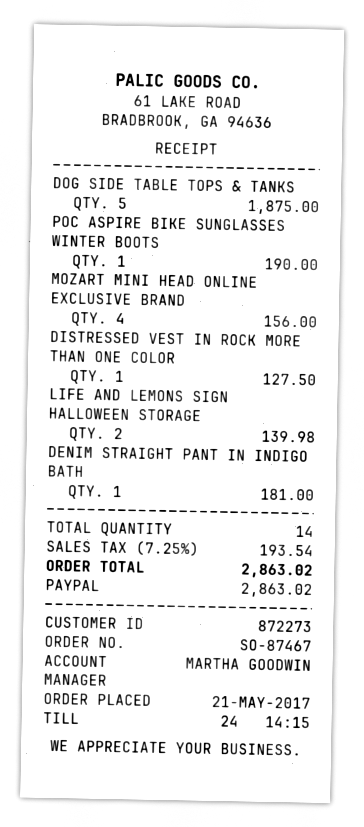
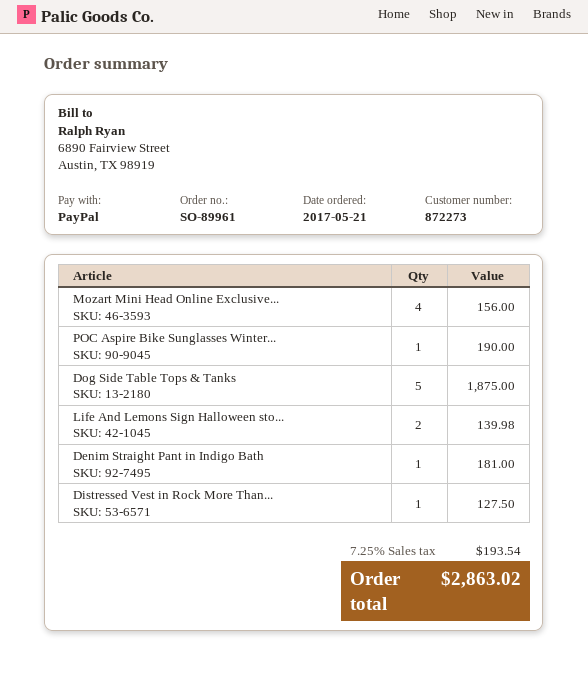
order number: SO-87467 -> SO-89961

